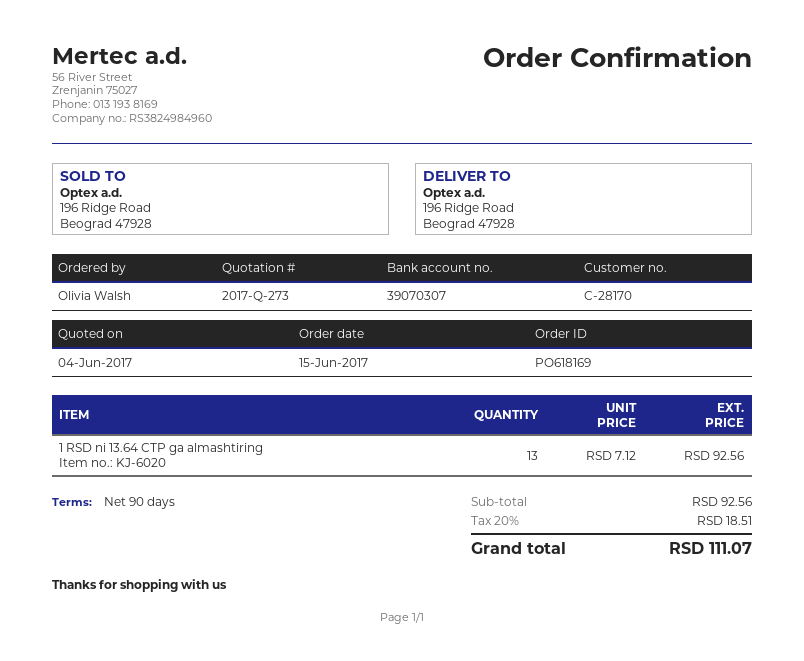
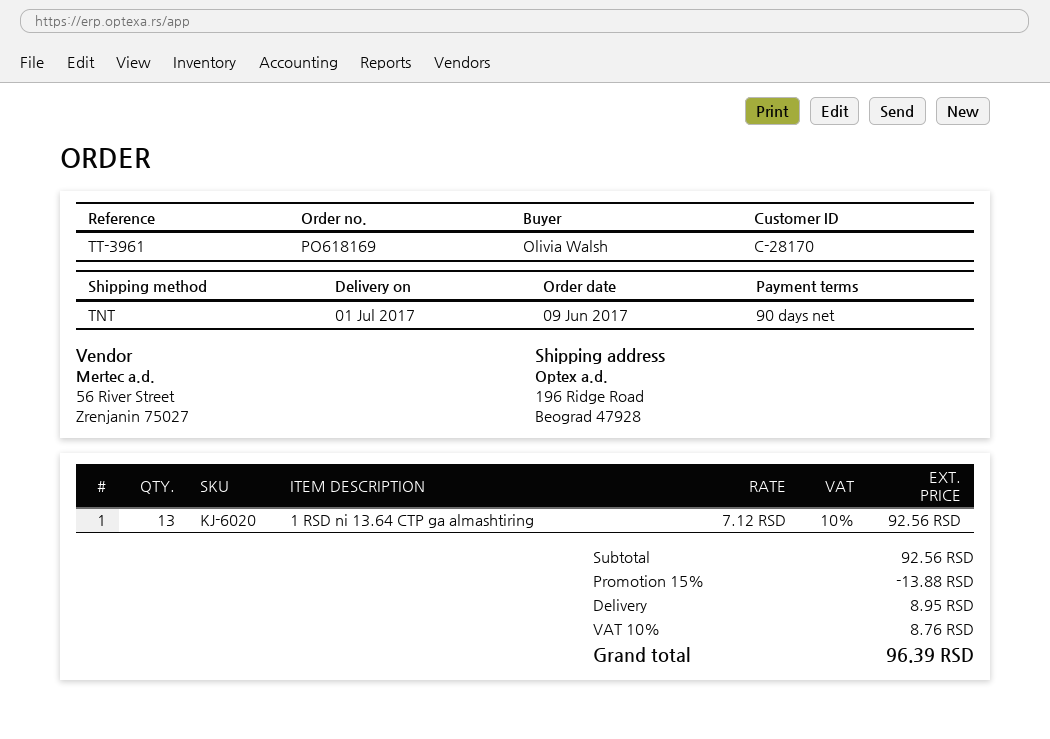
order date: 2017-06-15 -> 2017-06-09
discount: none -> 15% = 13.88
shipping: none -> 8.95
tax: 20% = 18.51 -> 10% = 8.76
total: 111.07 -> 96.39

